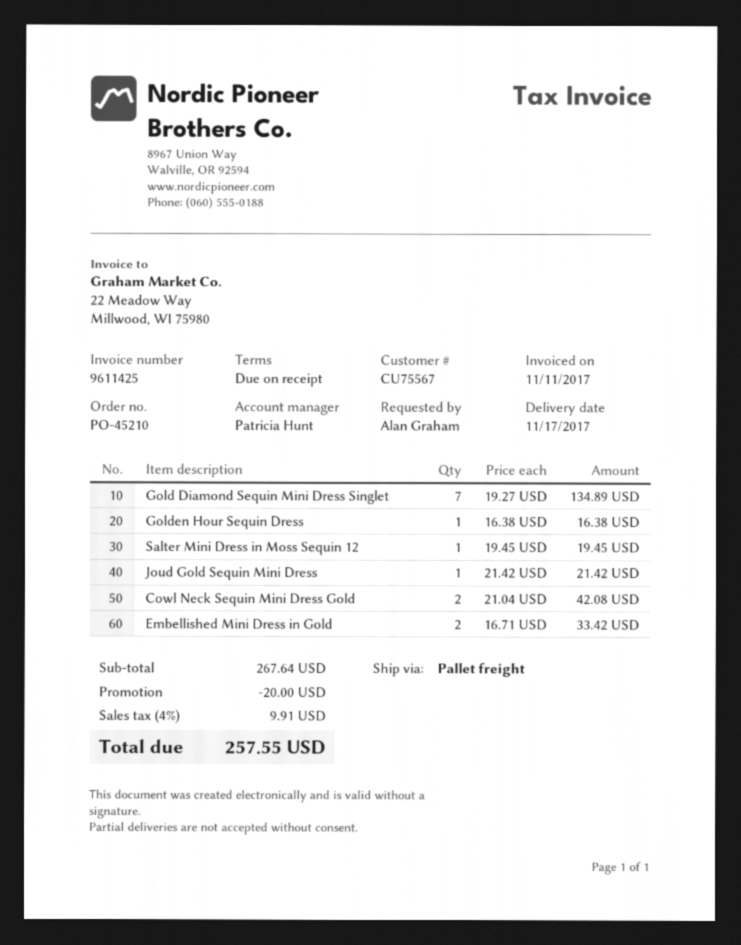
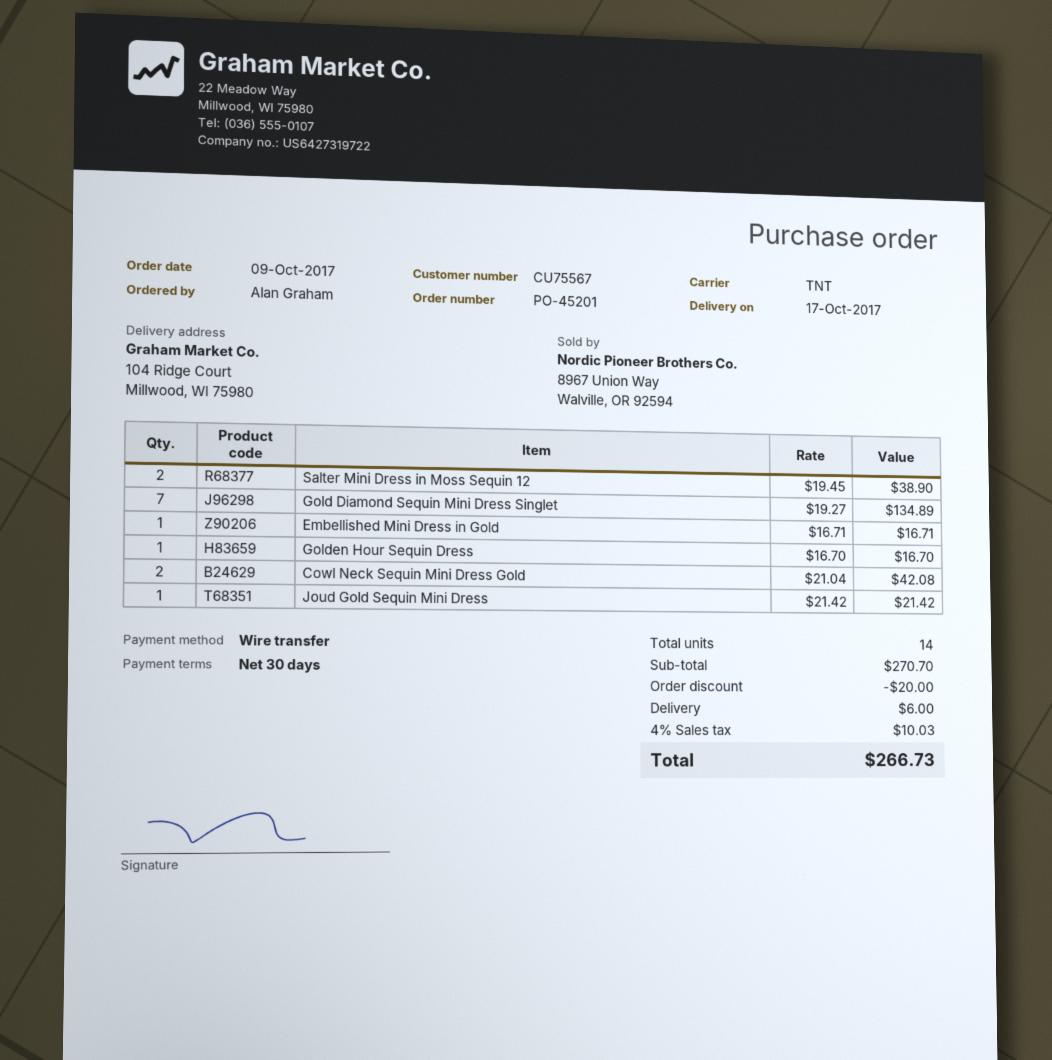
order number: PO-45210 -> PO-45201
delivery date: 2017-11-17 -> 2017-10-17
payment terms: on receipt -> 30 days
shipping method: pallet freight -> TNT
Golden Hour Sequin Dress: 1 x 16.38 = 16.38 -> 1 x 16.70 = 16.70
Salter Mini Dress in Moss Sequin 12: 1 x 19.45 = 19.45 -> 2 x 19.45 = 38.90
Embellished Mini Dress in Gold: 2 x 16.71 = 33.42 -> 1 x 16.71 = 16.71
subtotal: 267.64 -> 270.70
shipping: none -> 6.00
tax: 4% = 9.91 -> 4% = 10.03
total: 257.55 -> 266.73

